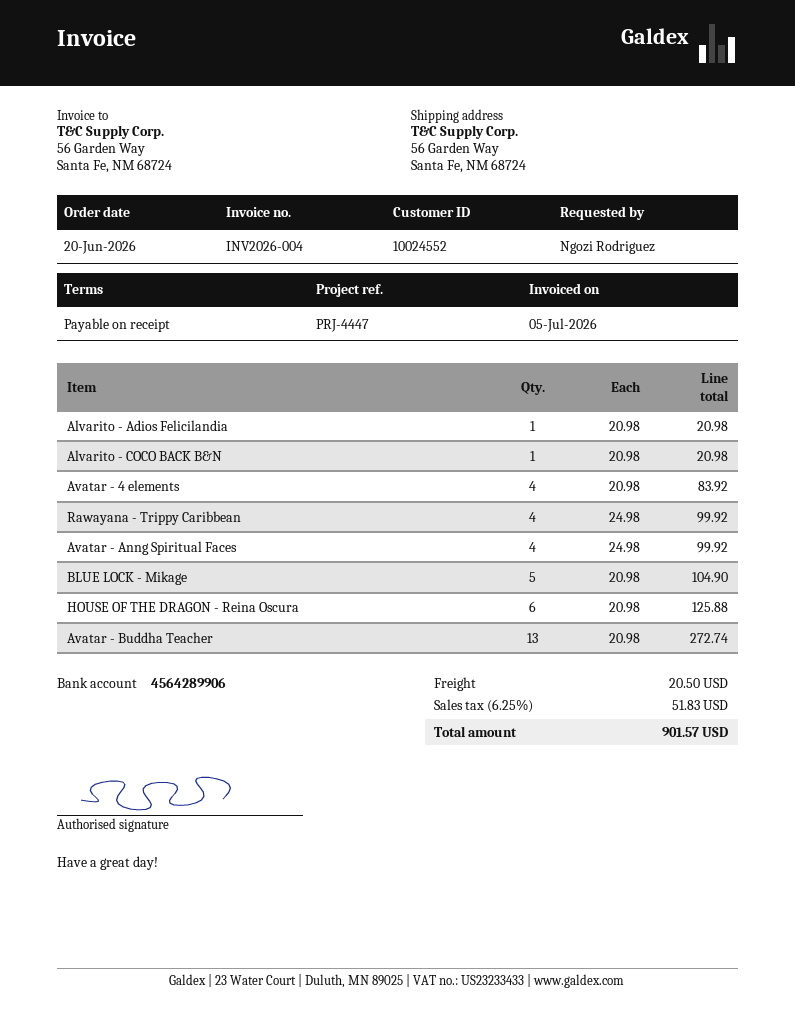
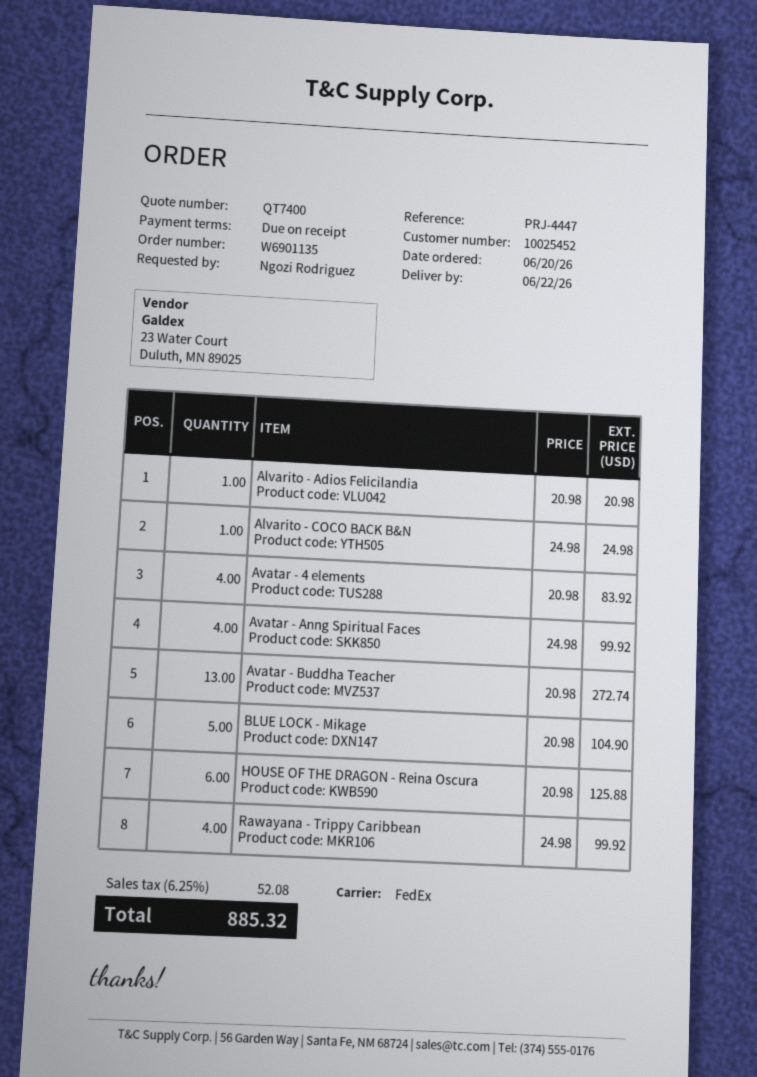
customer number: 10024552 -> 10025452
Alvarito - COCO BACK B&N: 1 x 20.98 = 20.98 -> 1 x 24.98 = 24.98
shipping: 20.50 -> none
tax: 6.25% = 51.83 -> 6.25% = 52.08
total: 901.57 -> 885.32

